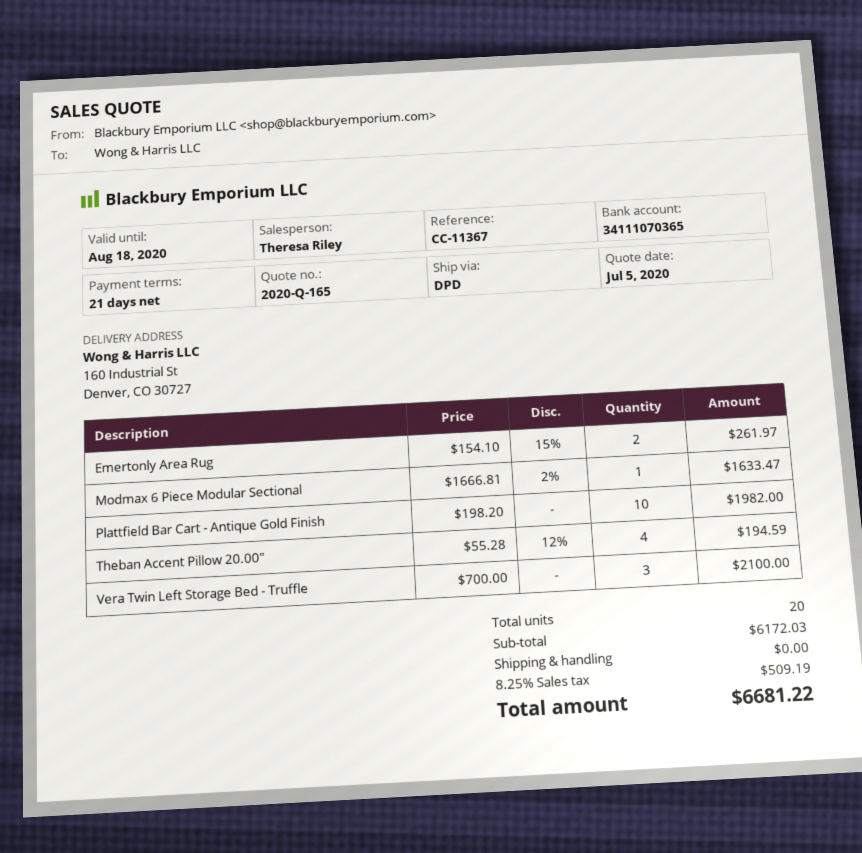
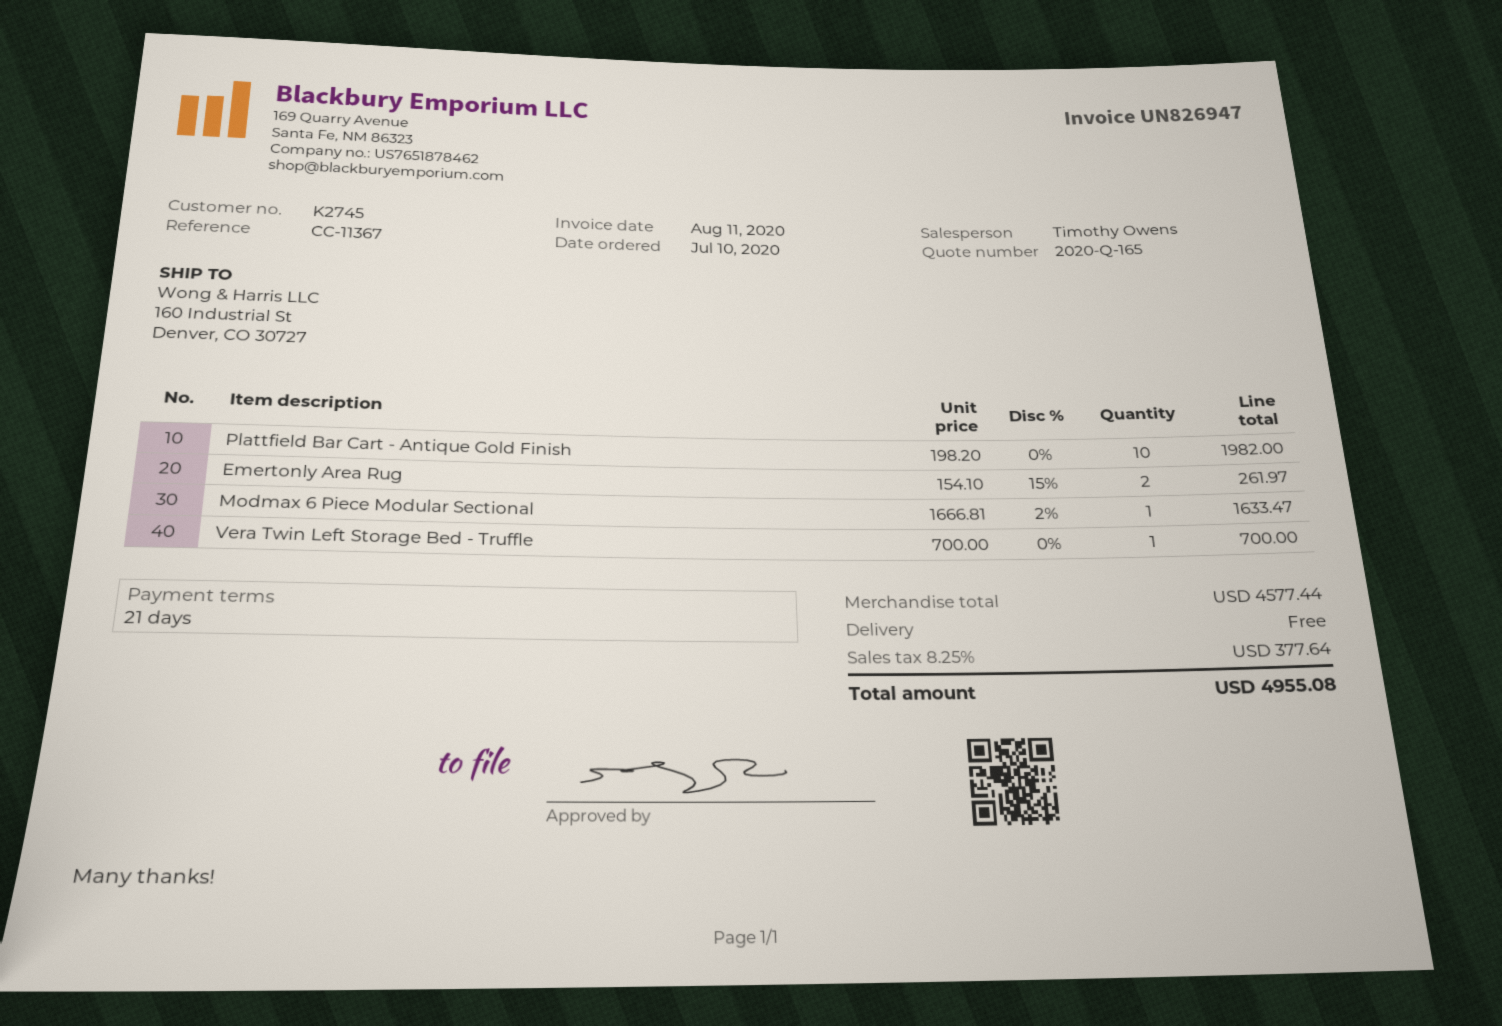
sales rep: Theresa Riley -> Timothy Owens
Theban Accent Pillow 20.00": 4 x 55.28 - 12% = 194.59 -> none
Vera Twin Left Storage Bed - Truffle: 3 x 700.00 = 2100.00 -> 1 x 700.00 = 700.00
subtotal: 6172.03 -> 4577.44
tax: 8.25% = 509.19 -> 8.25% = 377.64
total: 6681.22 -> 4955.08

